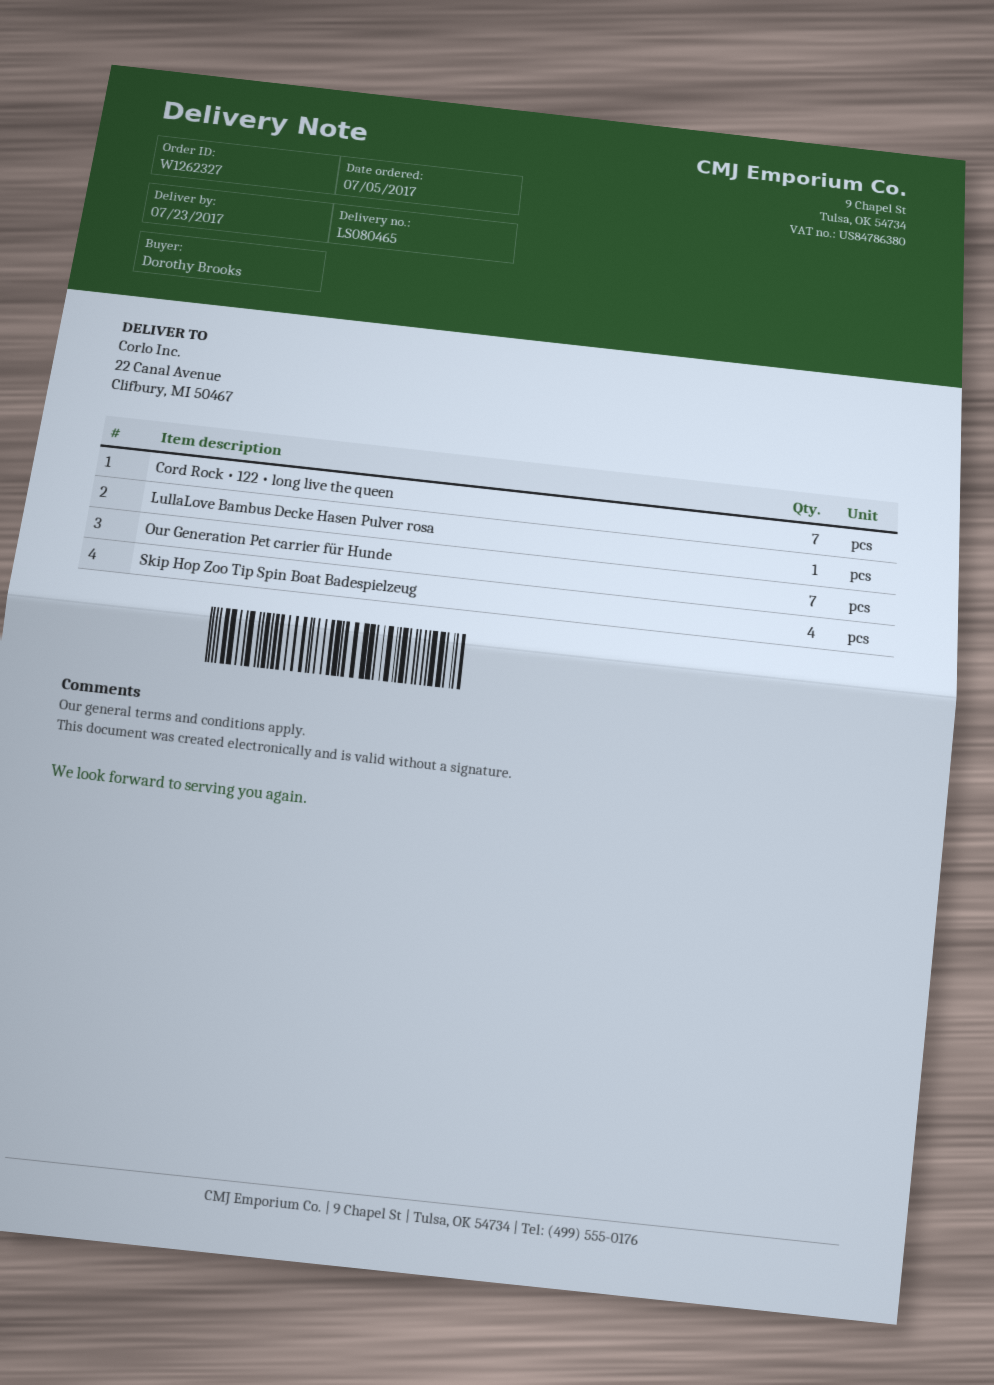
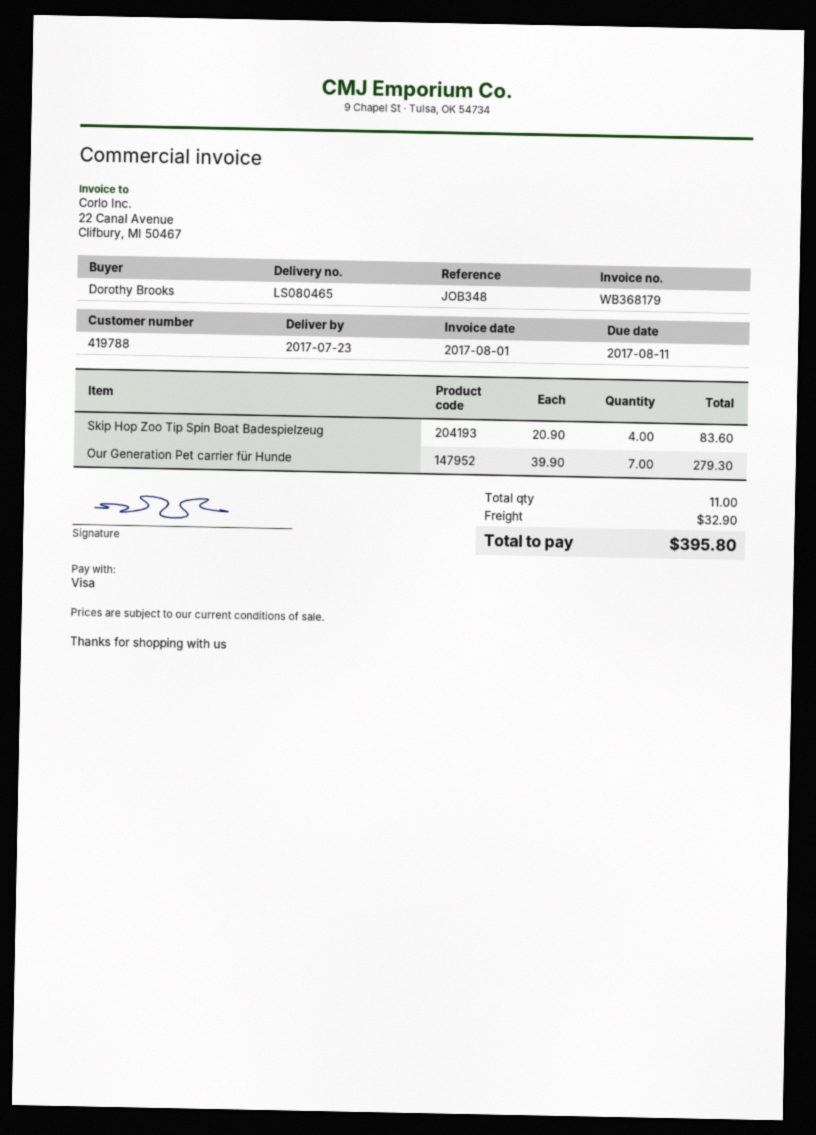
Cord Rock • 122 • long live the queen: 7 -> none
LullaLove Bambus Decke Hasen Pulver rosa: 1 -> none

